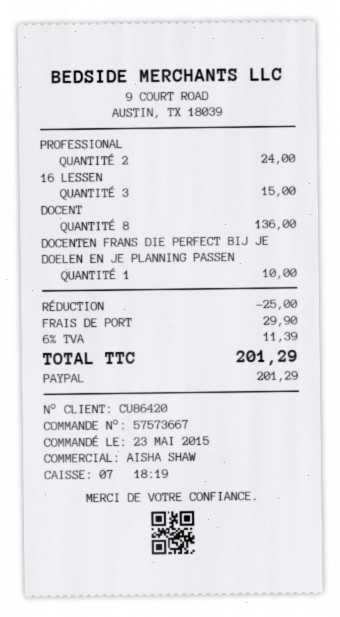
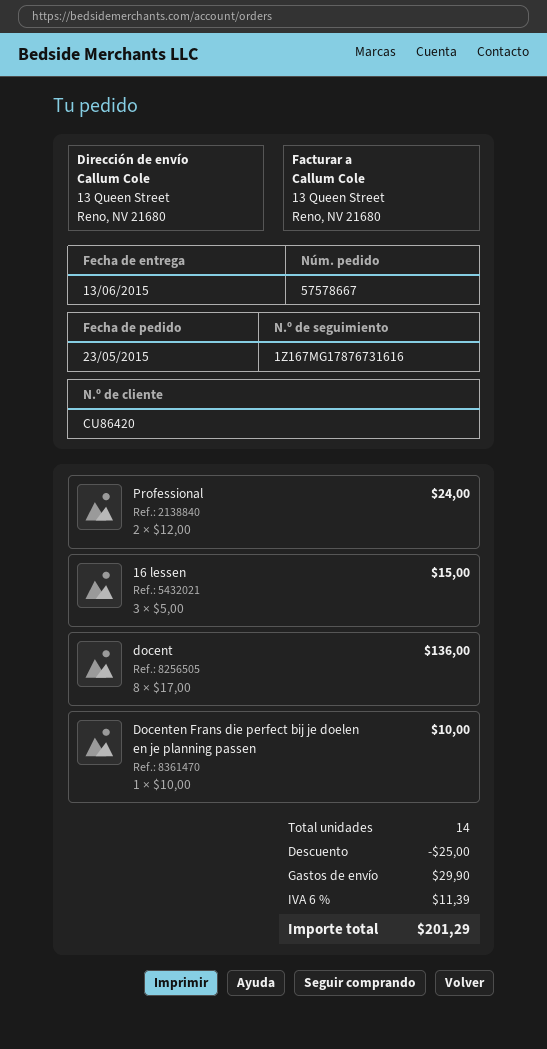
order number: 57573667 -> 57578667

